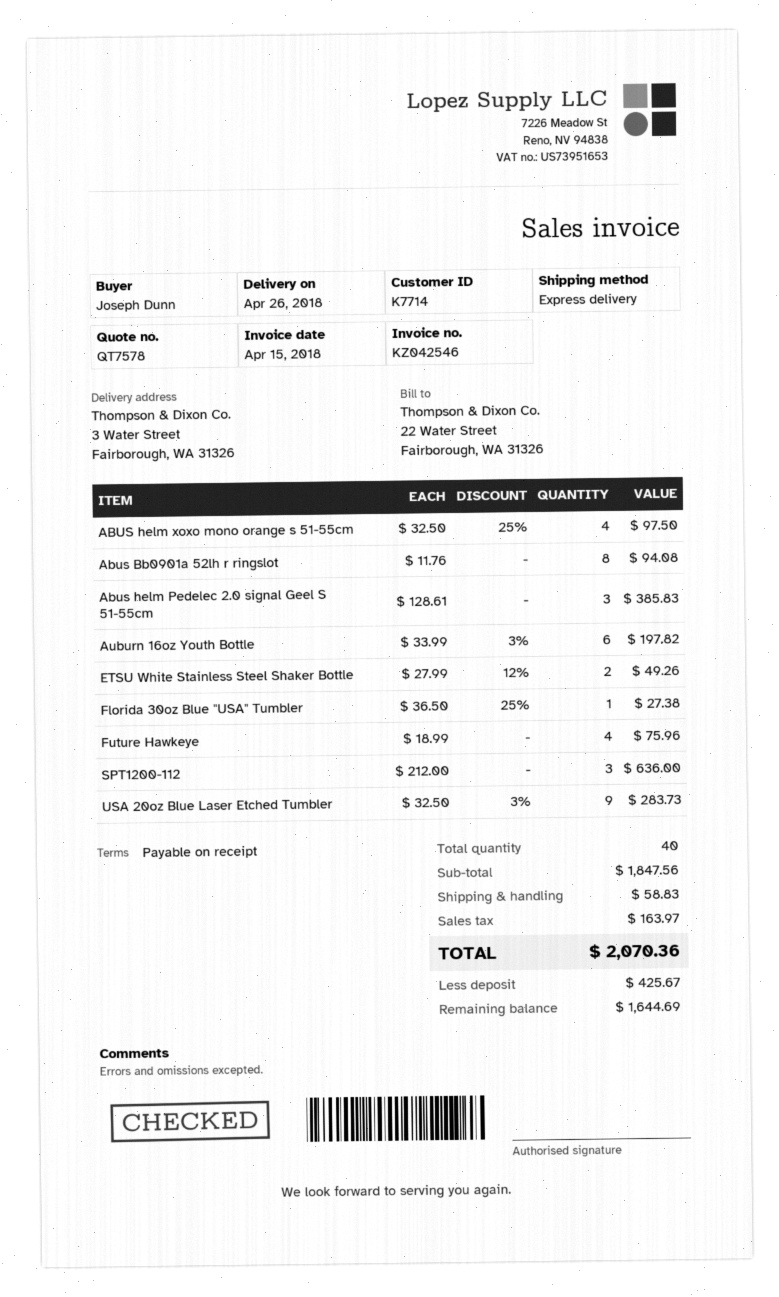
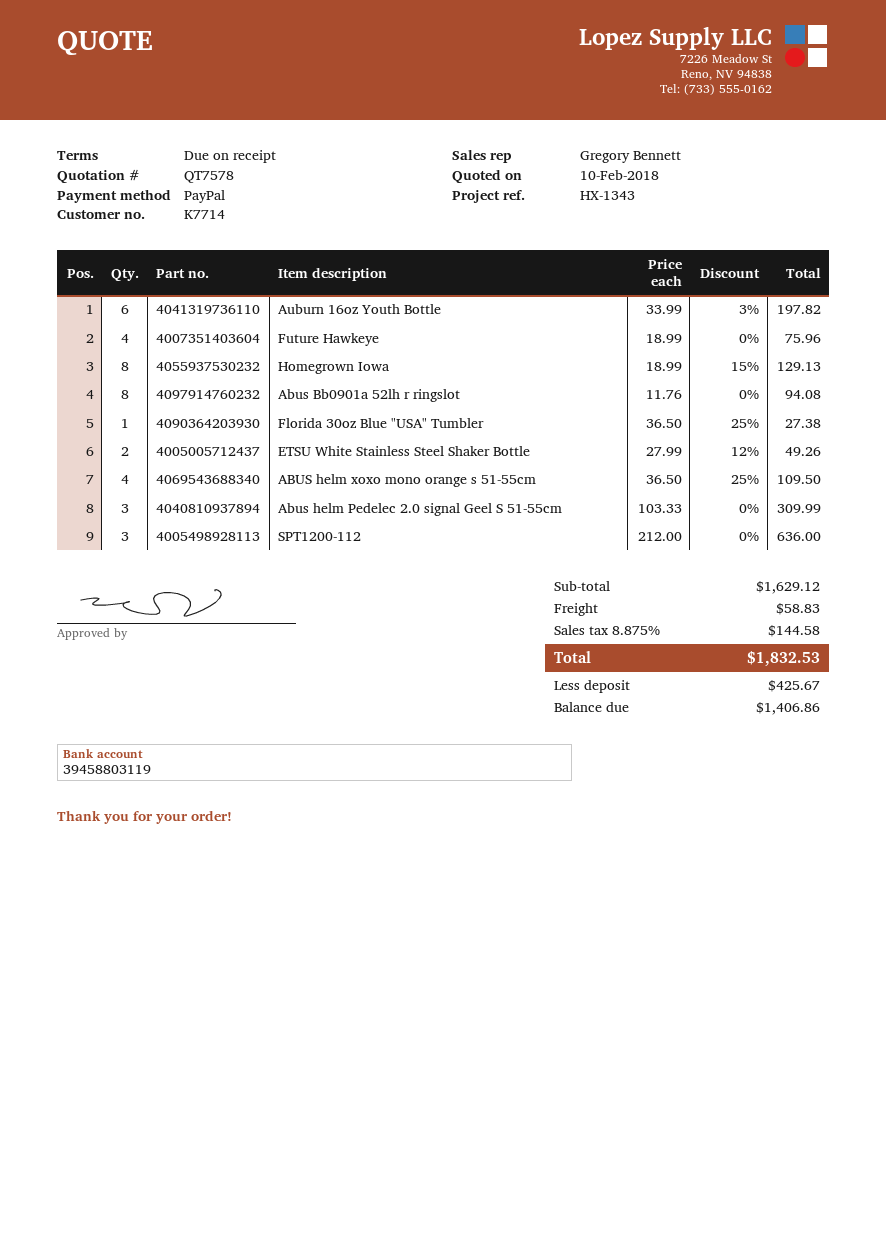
ABUS helm xoxo mono orange s 51-55cm: 4 x 32.50 - 25% = 97.50 -> 4 x 36.50 - 25% = 109.50
Abus helm Pedelec 2.0 signal Geel S 51-55cm: 3 x 128.61 = 385.83 -> 3 x 103.33 = 309.99
USA 20oz Blue Laser Etched Tumbler: 9 x 32.50 - 3% = 283.73 -> none
Homegrown Iowa: none -> 8 x 18.99 - 15% = 129.13
subtotal: 1847.56 -> 1629.12
tax: 163.97 -> 144.58
total: 2070.36 -> 1832.53
balance: 1644.69 -> 1406.86

